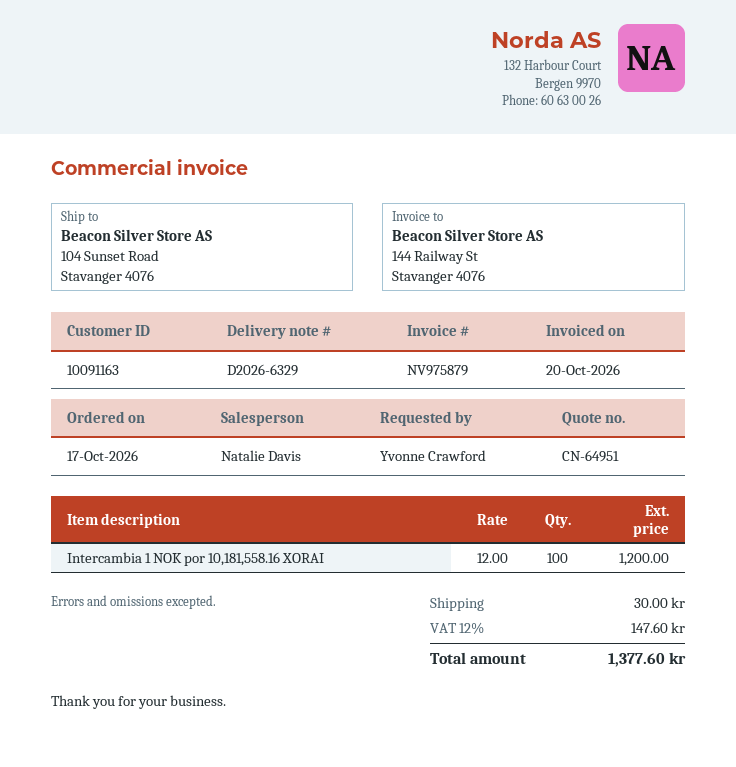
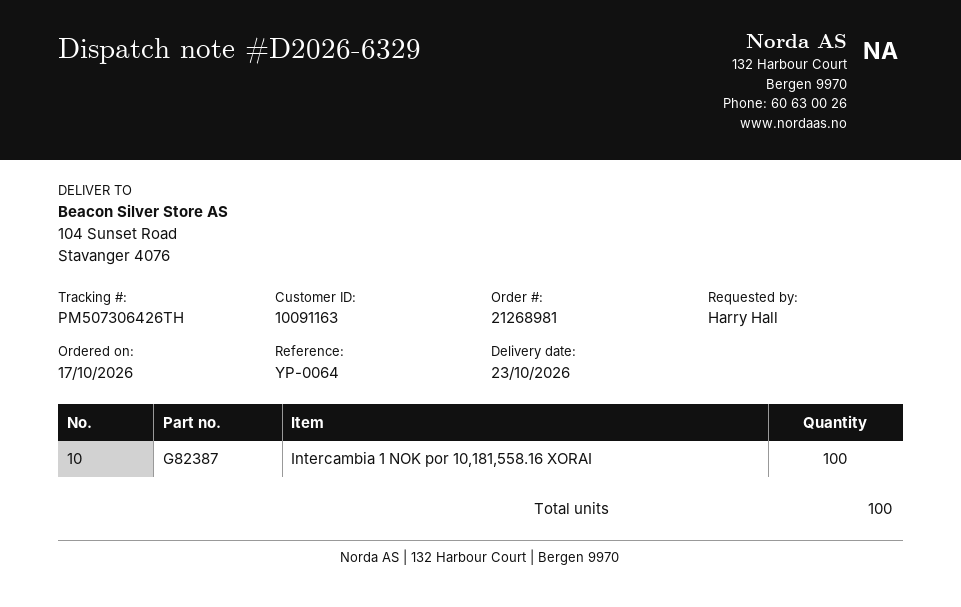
ordered by: Yvonne Crawford -> Harry Hall

